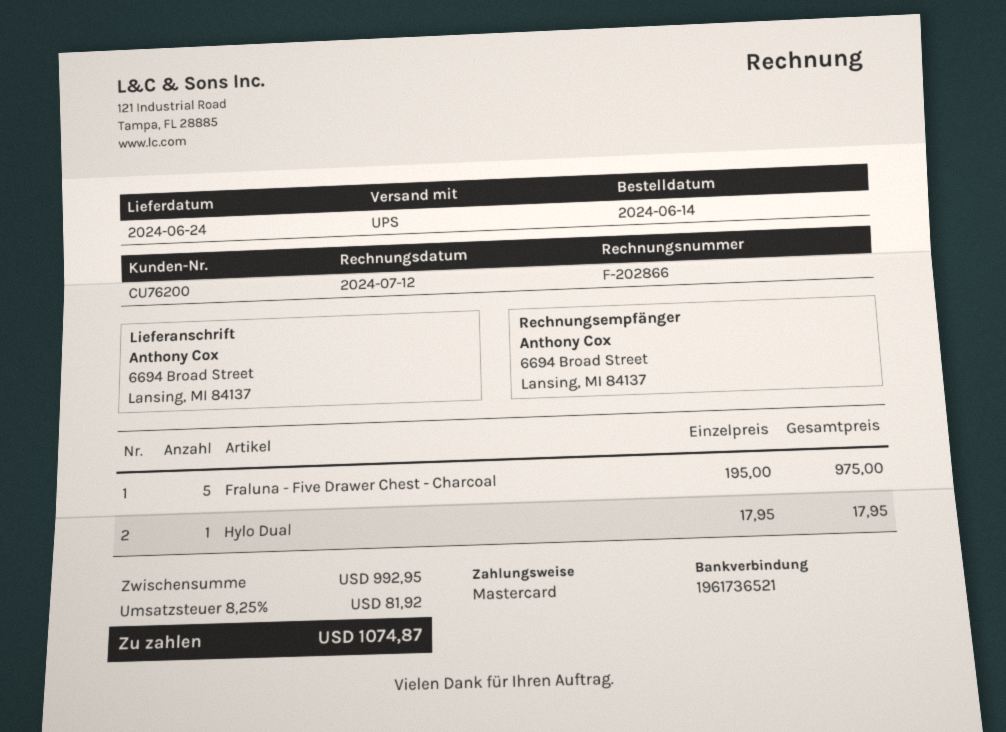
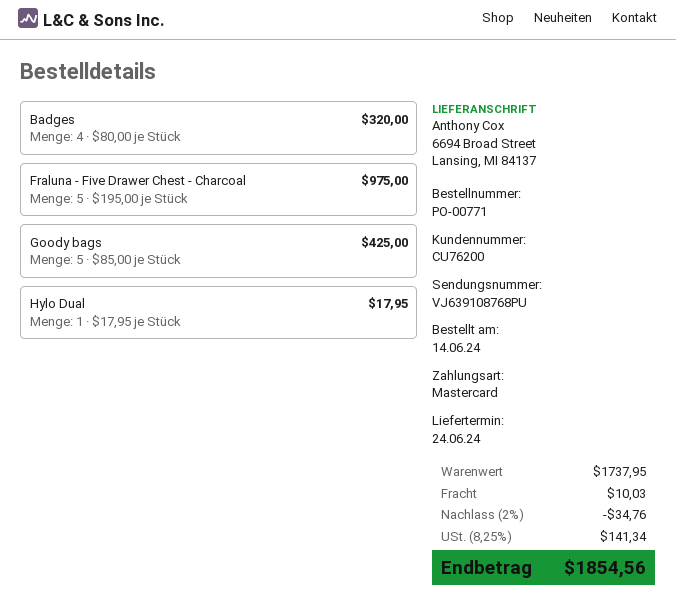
Badges: none -> 4 x 80.00 = 320.00
Goody bags: none -> 5 x 85.00 = 425.00
subtotal: 992.95 -> 1737.95
discount: none -> 2% = 34.76
shipping: none -> 10.03
tax: 8.25% = 81.92 -> 8.25% = 141.34
total: 1074.87 -> 1854.56

